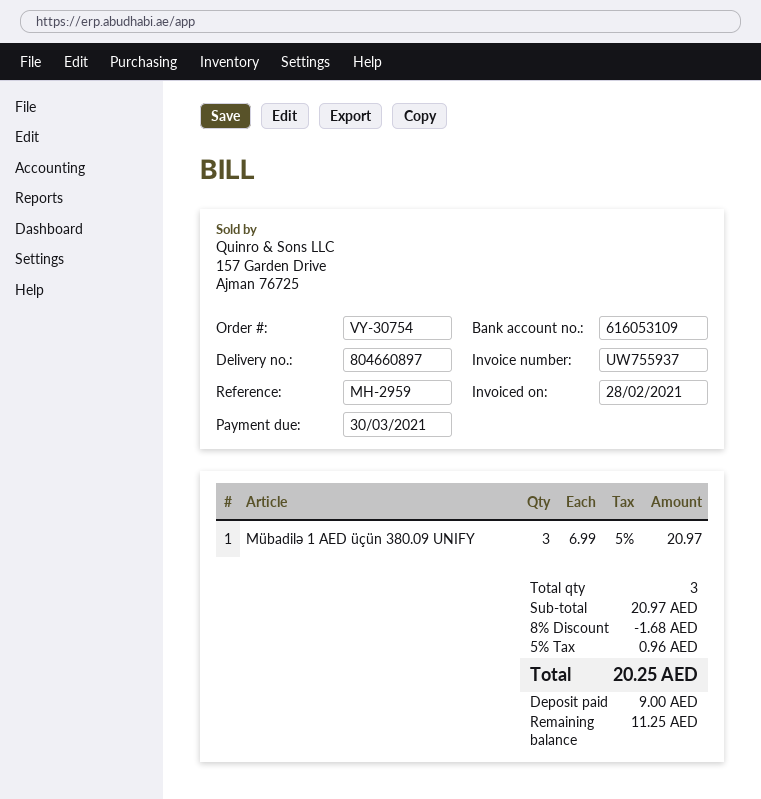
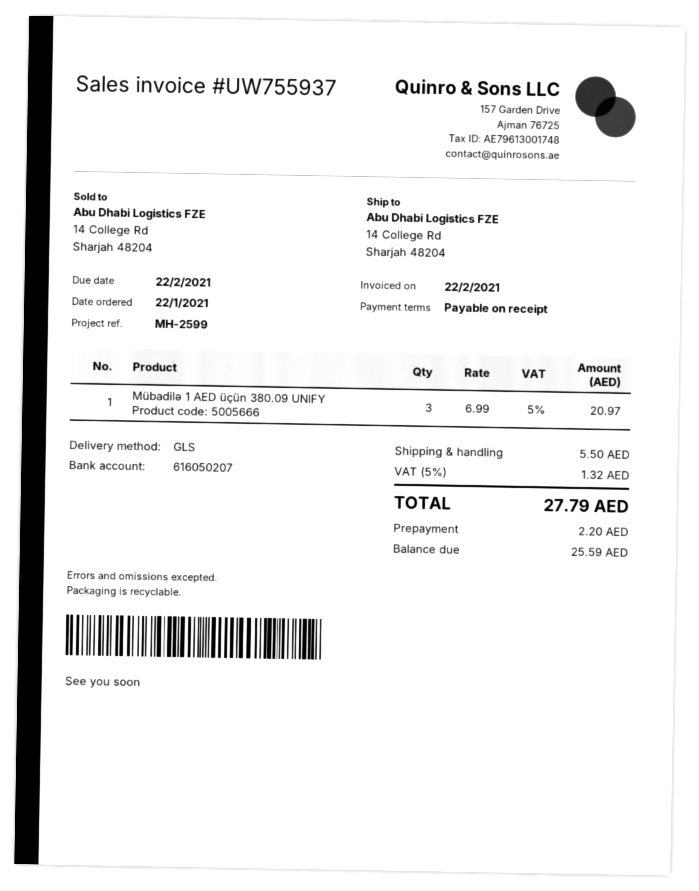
invoice date: 2021-02-28 -> 2021-02-22
due date: 2021-03-30 -> 2021-02-22
reference: MH-2959 -> MH-2599
bank account: 616053109 -> 616050207
discount: 8% = 1.68 -> none
shipping: none -> 5.50
tax: 5% = 0.96 -> 5% = 1.32
total: 20.25 -> 27.79
deposit: 9.00 -> 2.20
balance: 11.25 -> 25.59

